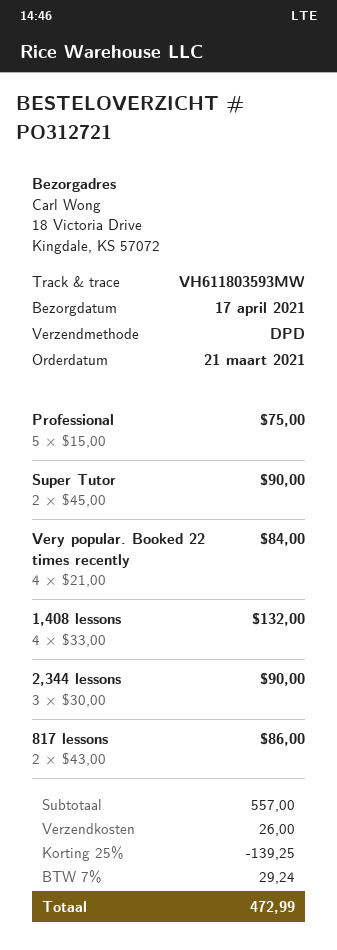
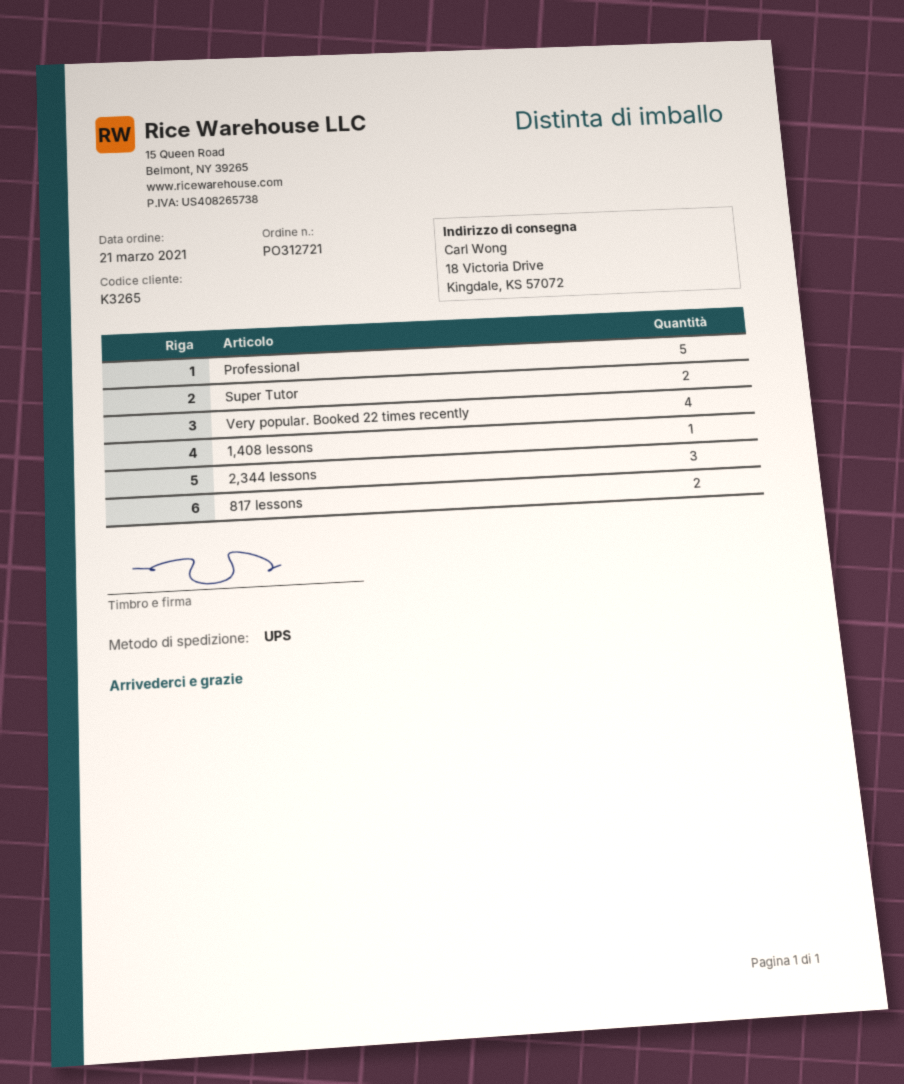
shipping method: DPD -> UPS
1,408 lessons: 4 -> 1

